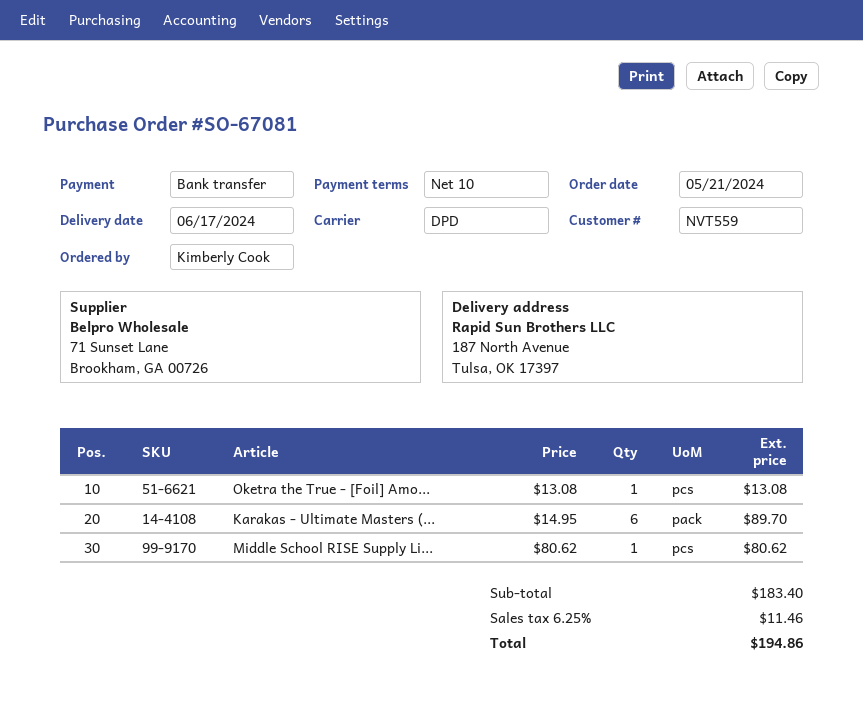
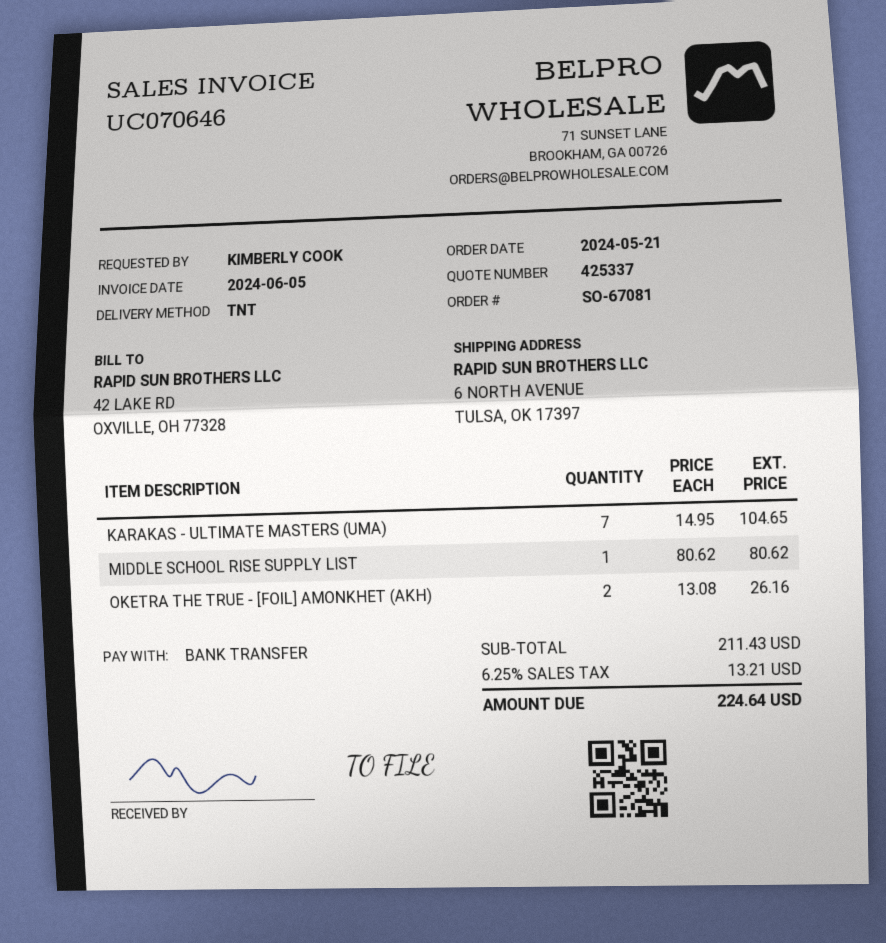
shipping method: DPD -> TNT
ship to: 187 North Avenue, Tulsa, OK 17397 -> 6 NORTH AVENUE, TULSA, OK 17397
Oketra the True - [Foil] Amo...: 1 x 13.08 = 13.08 -> 2 x 13.08 = 26.16
Karakas - Ultimate Masters (...: 6 x 14.95 = 89.70 -> 7 x 14.95 = 104.65
subtotal: 183.40 -> 211.43
tax: 6.25% = 11.46 -> 6.25% = 13.21
total: 194.86 -> 224.64

